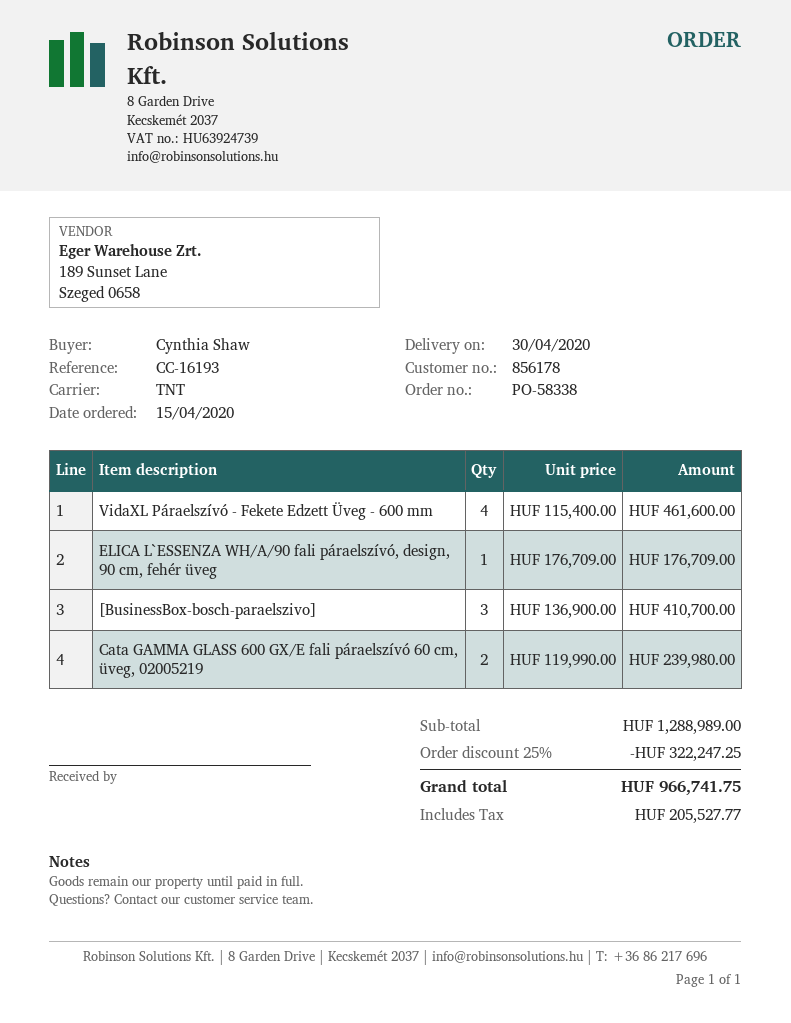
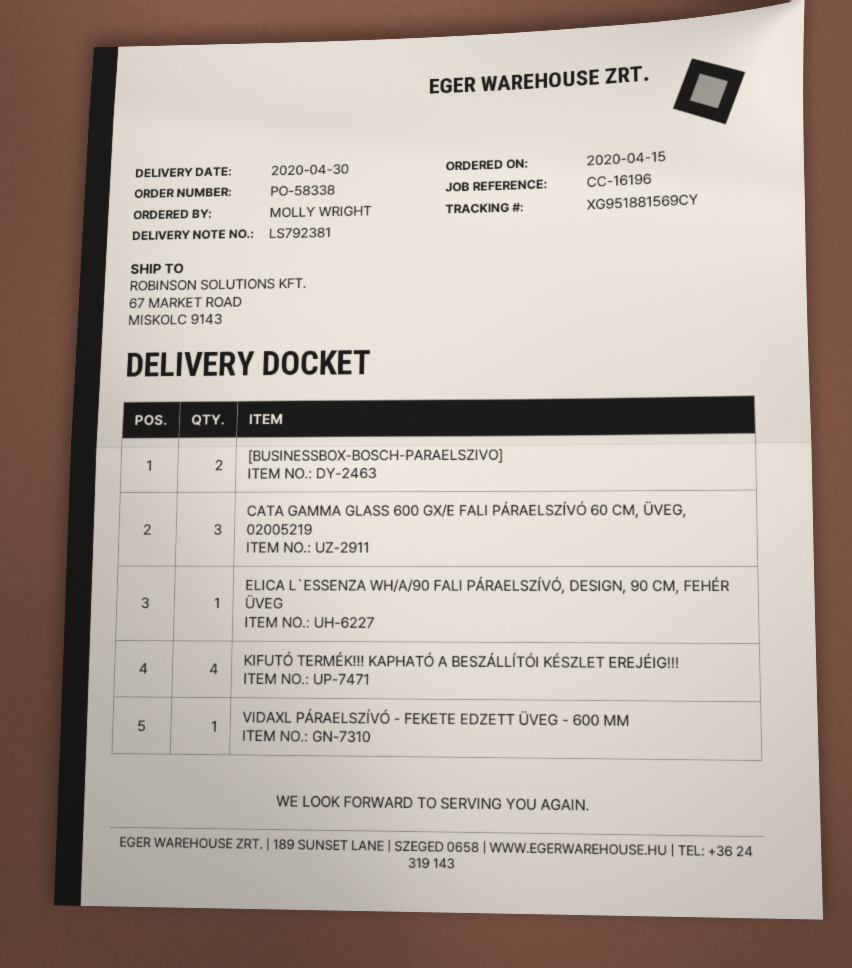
reference: CC-16193 -> CC-16196
ordered by: Cynthia Shaw -> MOLLY WRIGHT
VidaXL Páraelszívó - Fekete Edzett Üveg - 600 mm: 4 -> 1
[BusinessBox-bosch-paraelszivo]: 3 -> 2
Cata GAMMA GLASS 600 GX/E fali páraelszívó 60 cm, üveg, 02005219: 2 -> 3
KIFUTÓ TERMÉK!!! KAPHATÓ A BESZÁLLÍTÓI KÉSZLET EREJÉIG!!!: none -> 4

